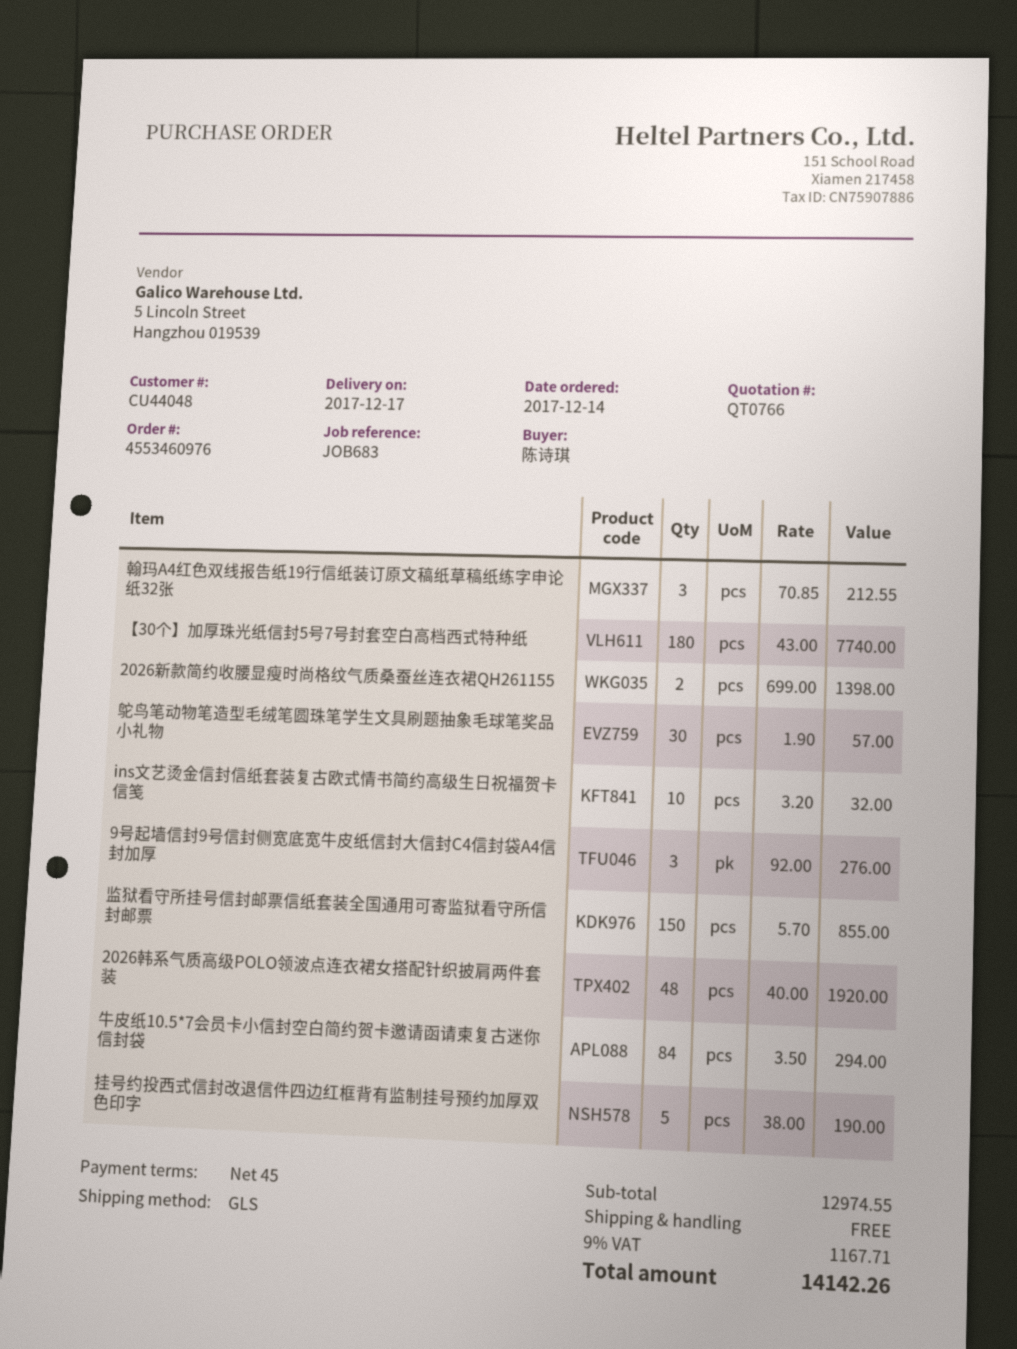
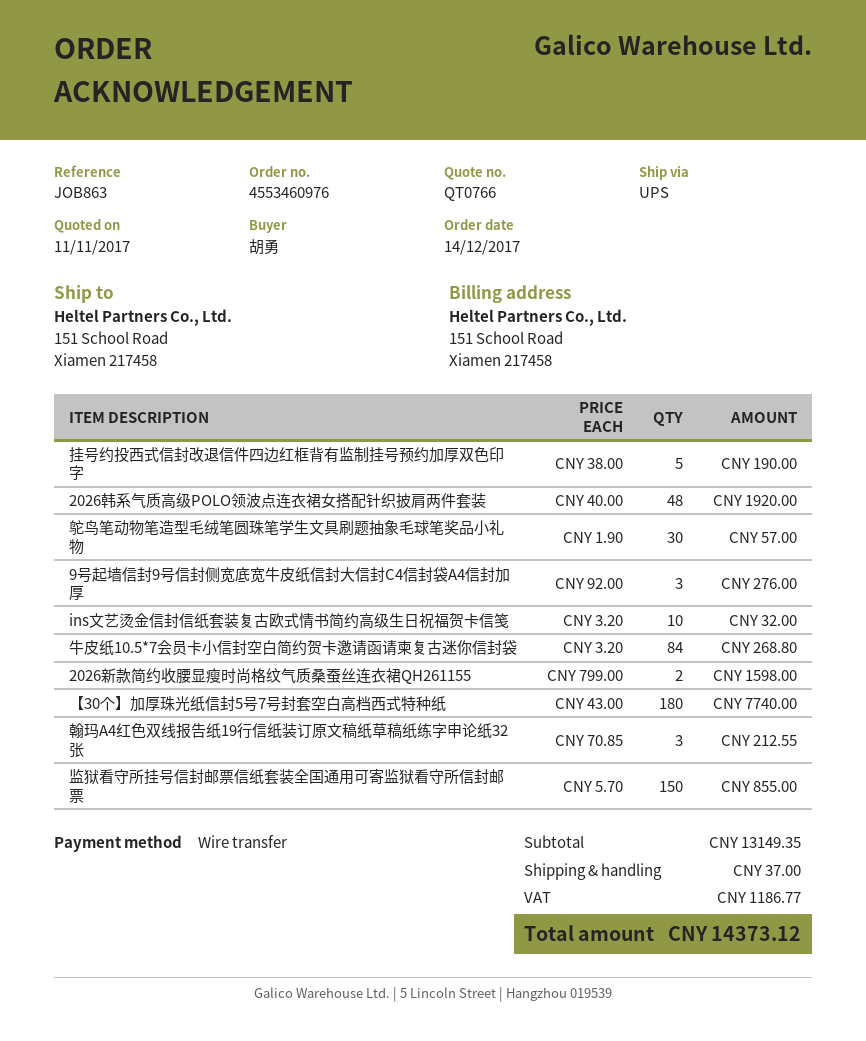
reference: JOB683 -> JOB863
ordered by: 陈诗琪 -> 胡勇
shipping method: GLS -> UPS
2026新款简约收腰显瘦时尚格纹气质桑蚕丝连衣裙QH261155: 2 x 699.00 = 1398.00 -> 2 x 799.00 = 1598.00
牛皮纸10.5*7会员卡小信封空白简约贺卡邀请函请柬复古迷你信封袋: 84 x 3.50 = 294.00 -> 84 x 3.20 = 268.80
subtotal: 12974.55 -> 13149.35
shipping: 0.00 -> 37.00
tax: 1167.71 -> 1186.77
total: 14142.26 -> 14373.12

